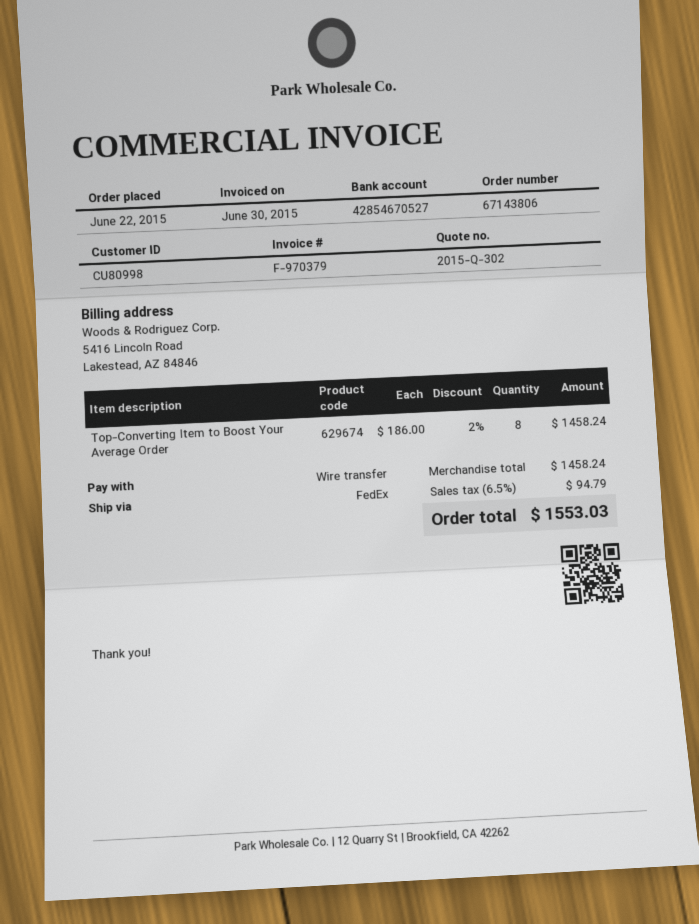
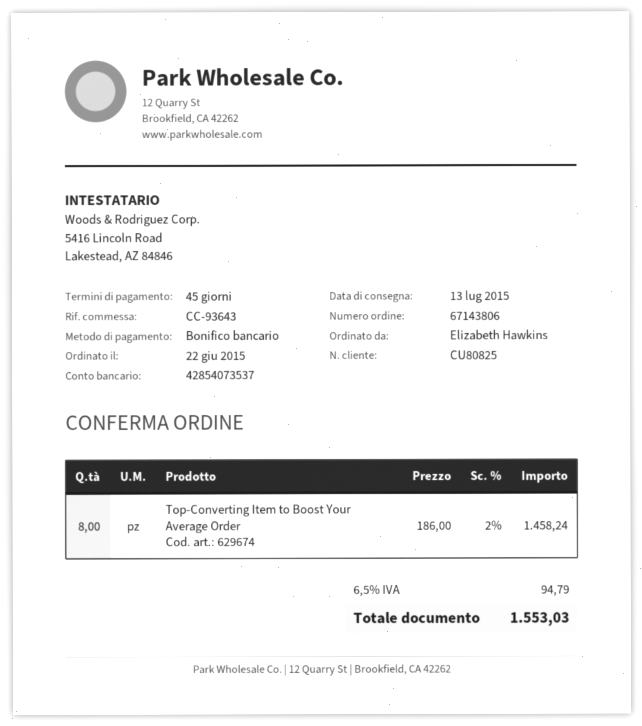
customer number: CU80998 -> CU80825
bank account: 42854670527 -> 42854073537

